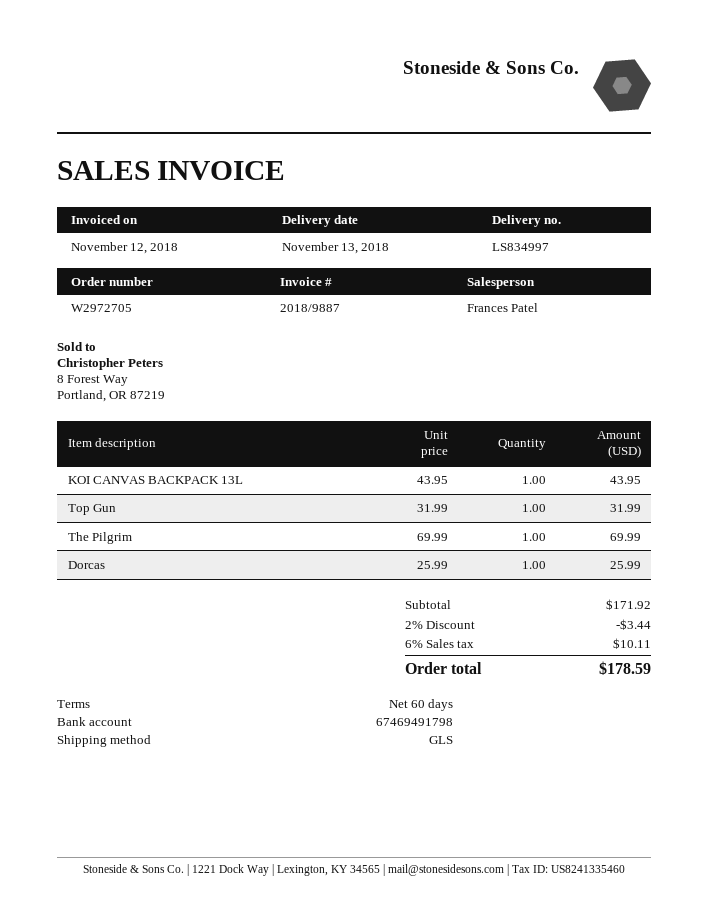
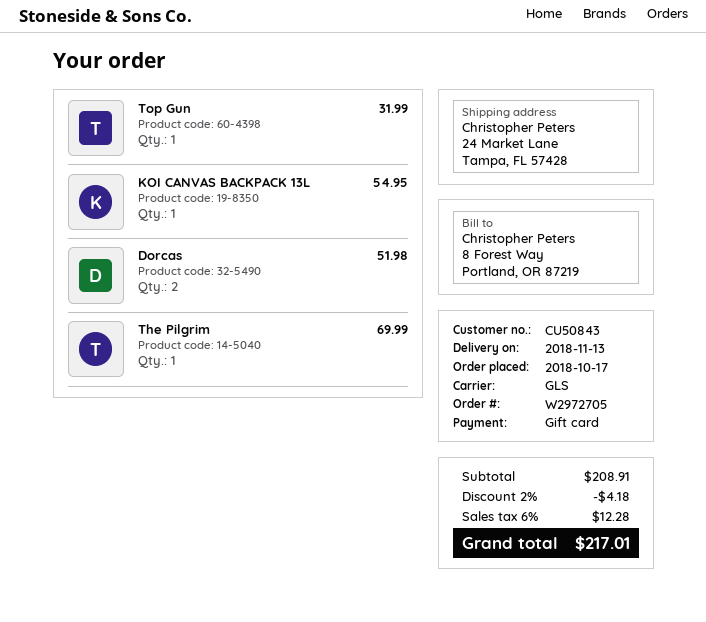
KOI CANVAS BACKPACK 13L: 1 for 43.95 -> 1 for 54.95
Dorcas: 1 for 25.99 -> 2 for 51.98
subtotal: 171.92 -> 208.91
discount: 2% = 3.44 -> 2% = 4.18
tax: 6% = 10.11 -> 6% = 12.28
total: 178.59 -> 217.01

